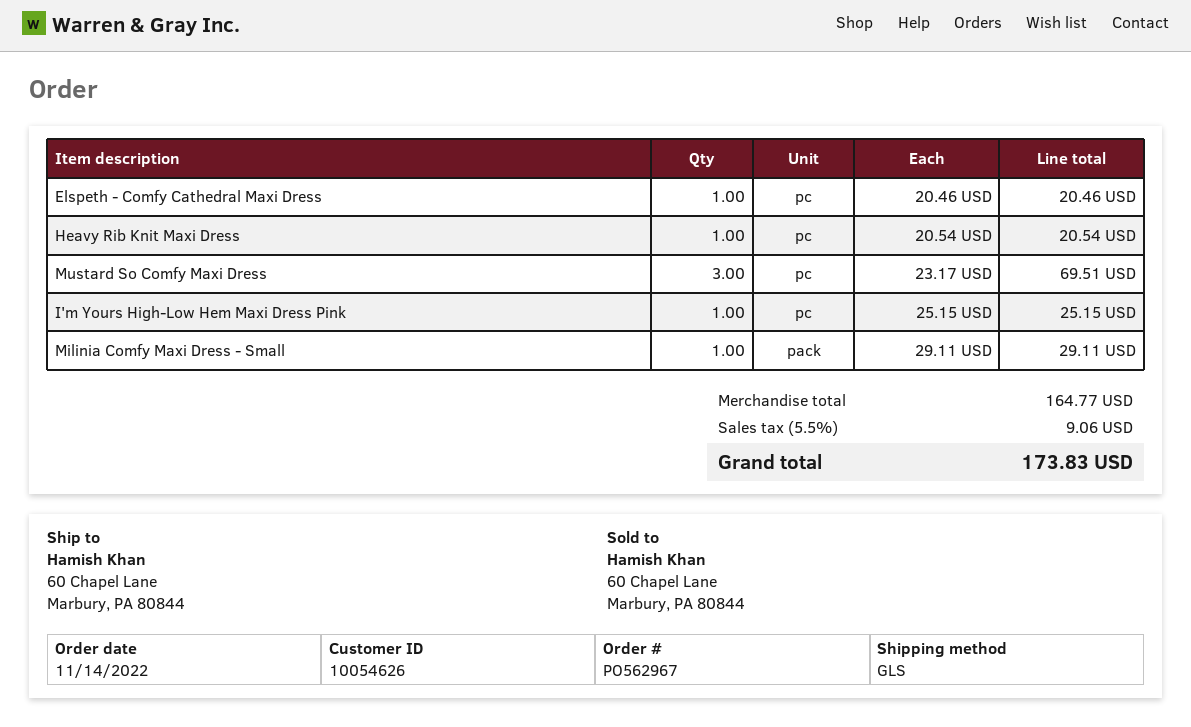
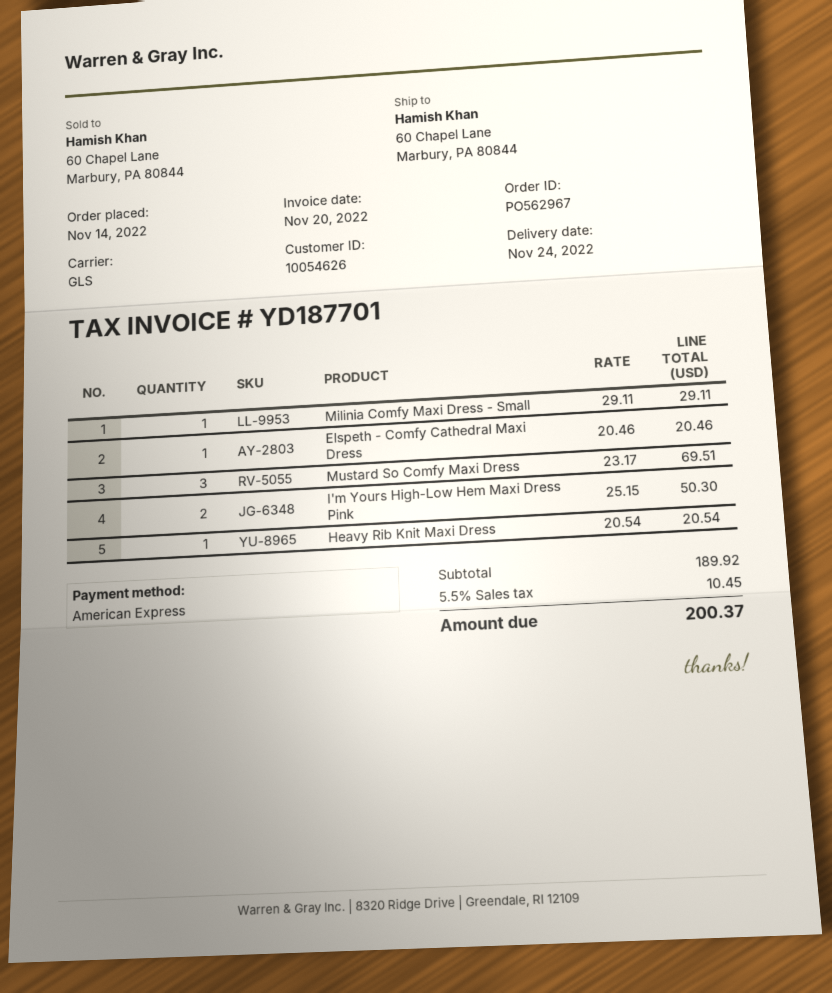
I'm Yours High-Low Hem Maxi Dress Pink: 1 x 25.15 = 25.15 -> 2 x 25.15 = 50.30
subtotal: 164.77 -> 189.92
tax: 5.5% = 9.06 -> 5.5% = 10.45
total: 173.83 -> 200.37

